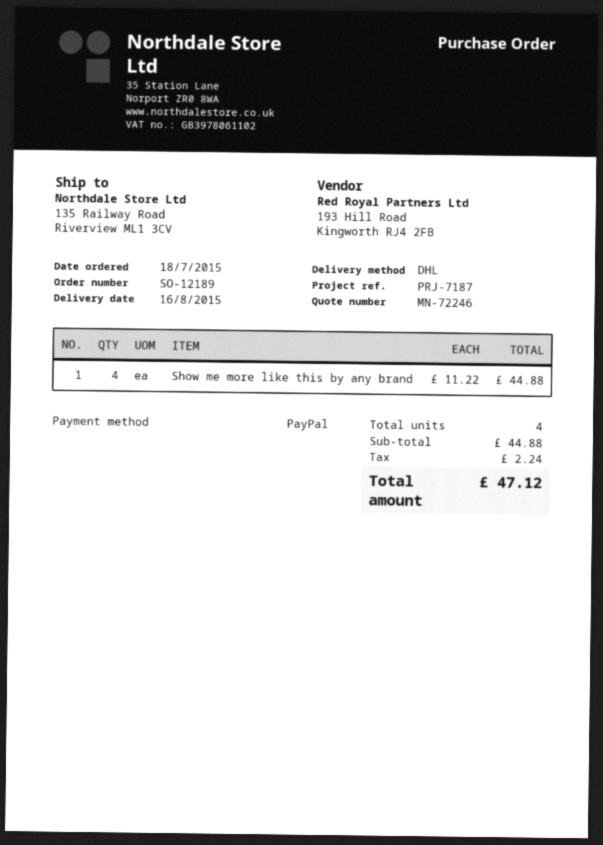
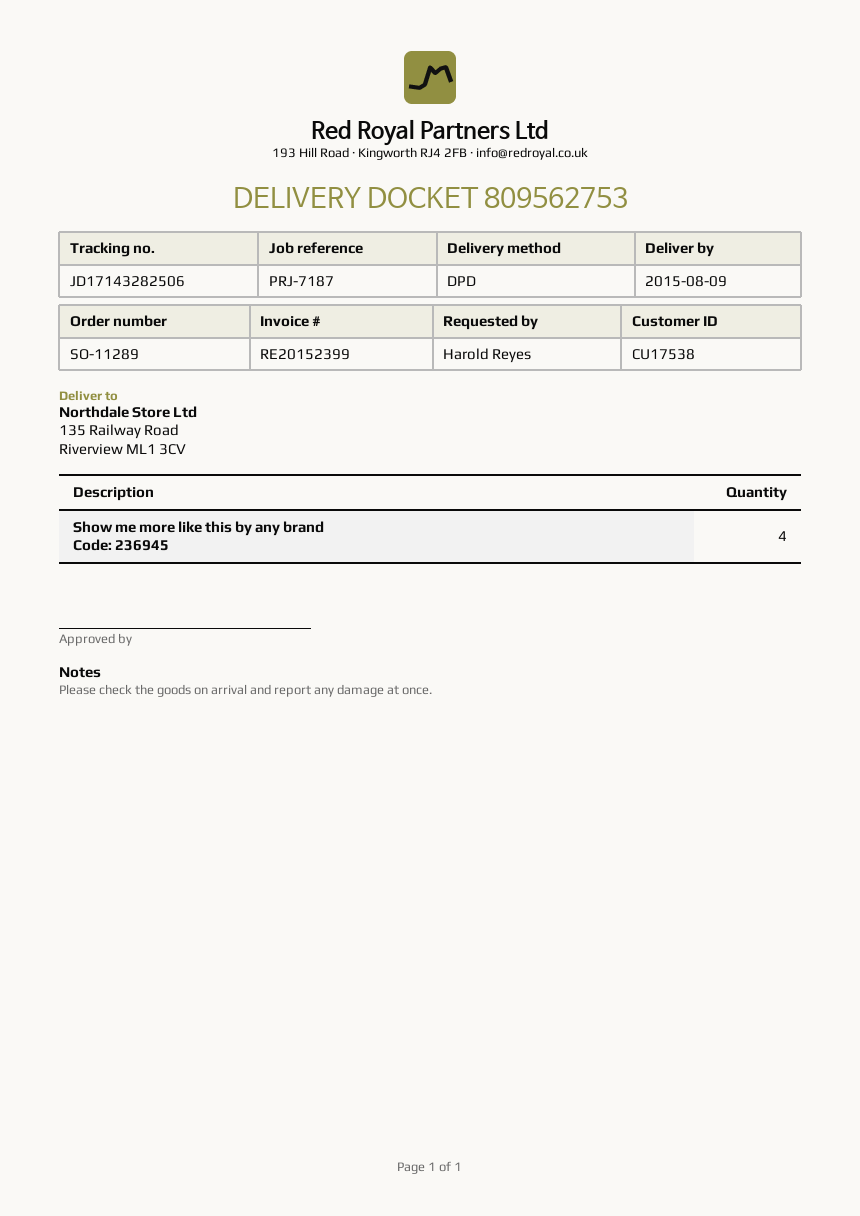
order number: SO-12189 -> SO-11289
delivery date: 2015-08-16 -> 2015-08-09
shipping method: DHL -> DPD

